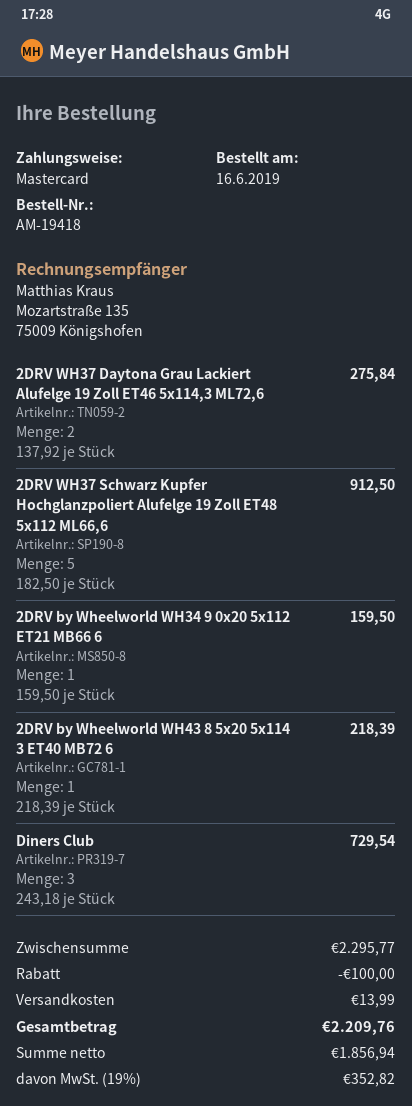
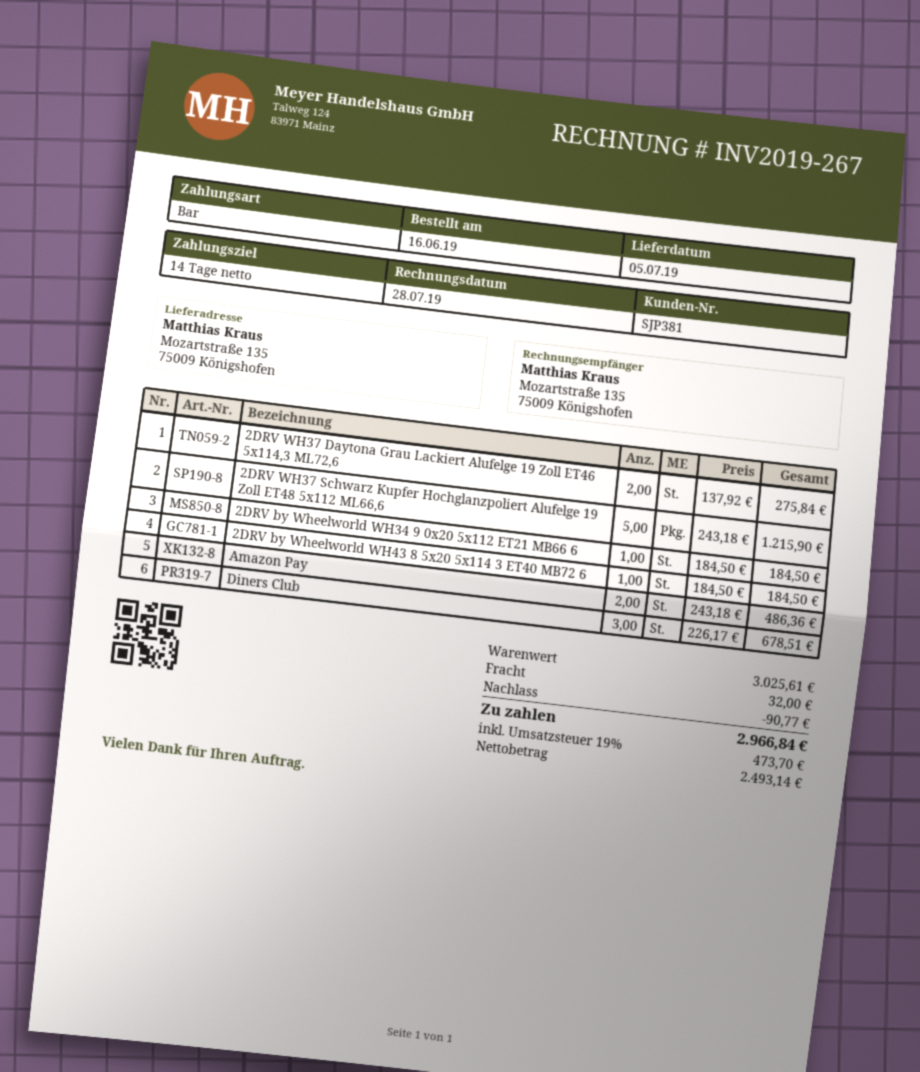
payment method: Mastercard -> cash
2DRV WH37 Schwarz Kupfer Hochglanzpoliert Alufelge 19 Zoll ET48 5x112 ML66,6: 5 x 182.50 = 912.50 -> 5 x 243.18 = 1215.90
2DRV by Wheelworld WH34 9 0x20 5x112 ET21 MB66 6: 1 x 159.50 = 159.50 -> 1 x 184.50 = 184.50
2DRV by Wheelworld WH43 8 5x20 5x114 3 ET40 MB72 6: 1 x 218.39 = 218.39 -> 1 x 184.50 = 184.50
Diners Club: 3 x 243.18 = 729.54 -> 3 x 226.17 = 678.51
Amazon Pay: none -> 2 x 243.18 = 486.36
subtotal: 2295.77 -> 3025.61
discount: 100.00 -> 90.77
shipping: 13.99 -> 32.00
net: 1856.94 -> 2493.14
tax: 19% = 352.82 -> 19% = 473.70
total: 2209.76 -> 2966.84

